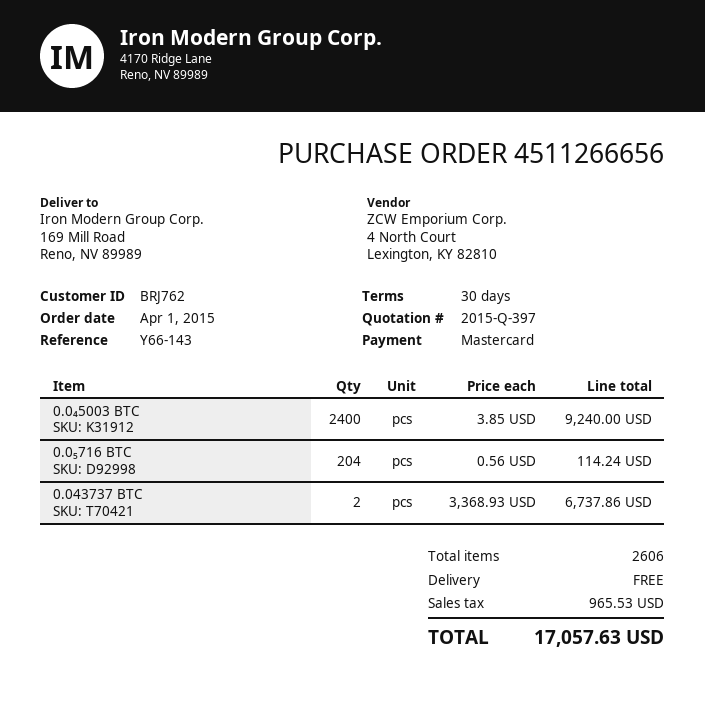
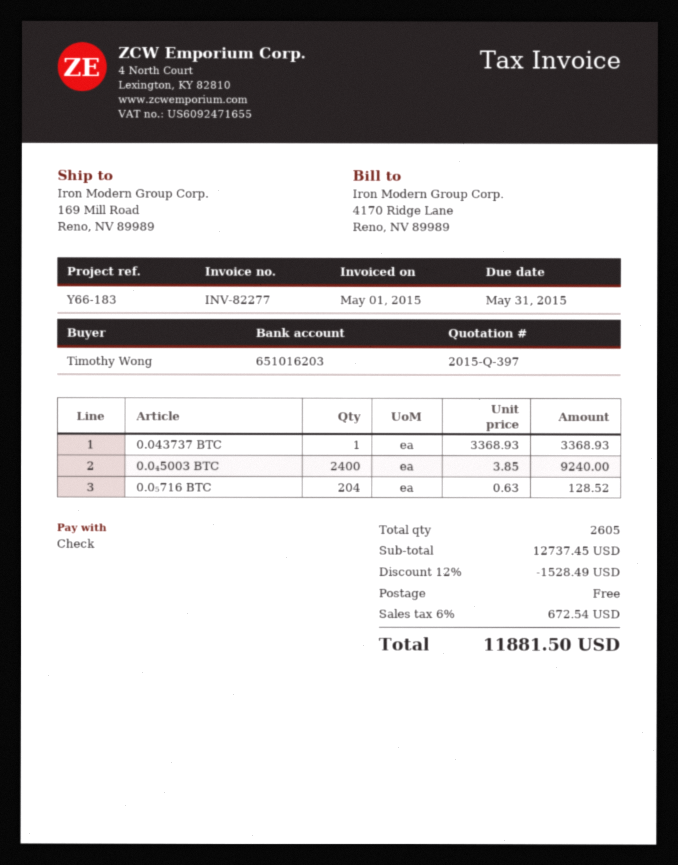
reference: Y66-143 -> Y66-183
payment method: Mastercard -> cheque
0.0₅716 BTC: 204 x 0.56 = 114.24 -> 204 x 0.63 = 128.52
0.043737 BTC: 2 x 3368.93 = 6737.86 -> 1 x 3368.93 = 3368.93
total quantity: 2606 -> 2605
discount: none -> 12% = 1528.49
tax: 965.53 -> 672.54
total: 17057.63 -> 11881.50

